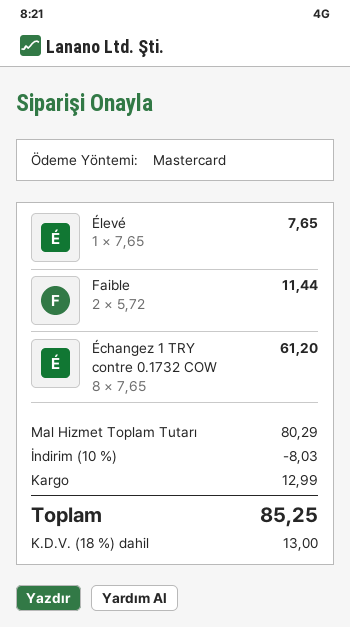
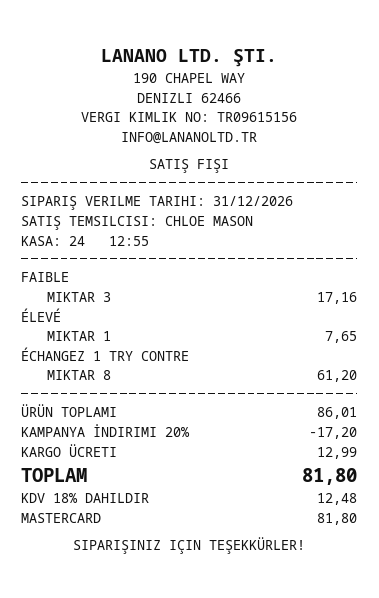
Faible: 2 for 11.44 -> 3 for 17.16
subtotal: 80.29 -> 86.01
discount: 10% = 8.03 -> 20% = 17.20
tax: 18% = 13.00 -> 18% = 12.48
total: 85.25 -> 81.80

